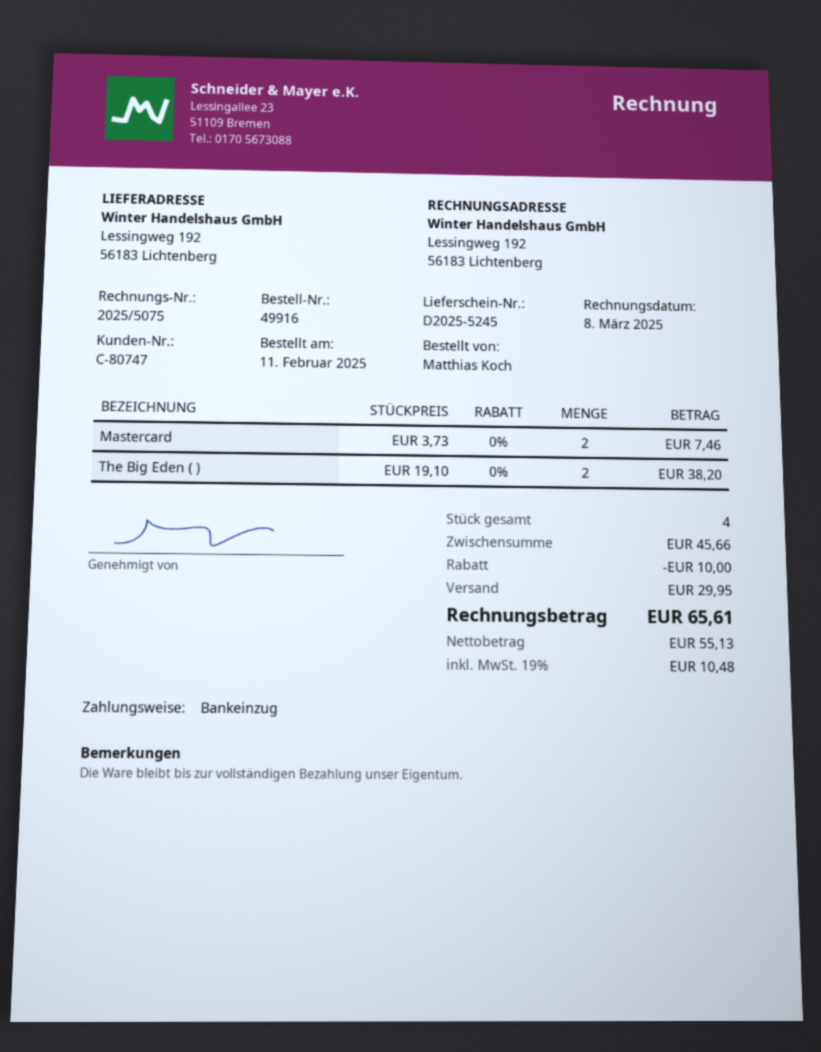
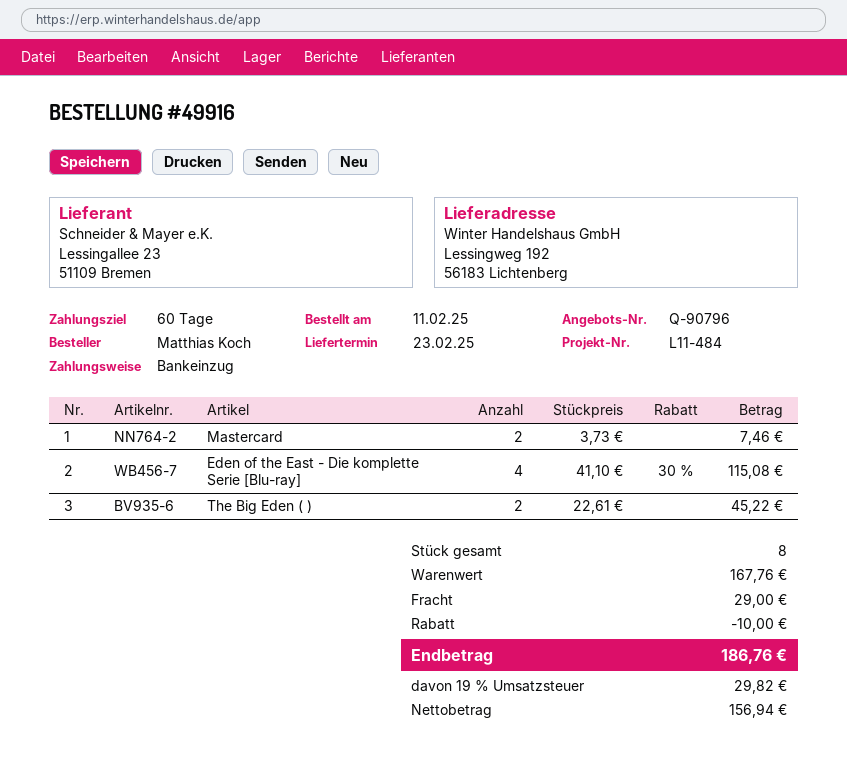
The Big Eden ( ): 2 x 19.10 = 38.20 -> 2 x 22.61 = 45.22
Eden of the East - Die komplette Serie [Blu-ray]: none -> 4 x 41.10 - 30% = 115.08
total quantity: 4 -> 8
subtotal: 45.66 -> 167.76
shipping: 29.95 -> 29.00
net: 55.13 -> 156.94
tax: 19% = 10.48 -> 19% = 29.82
total: 65.61 -> 186.76

